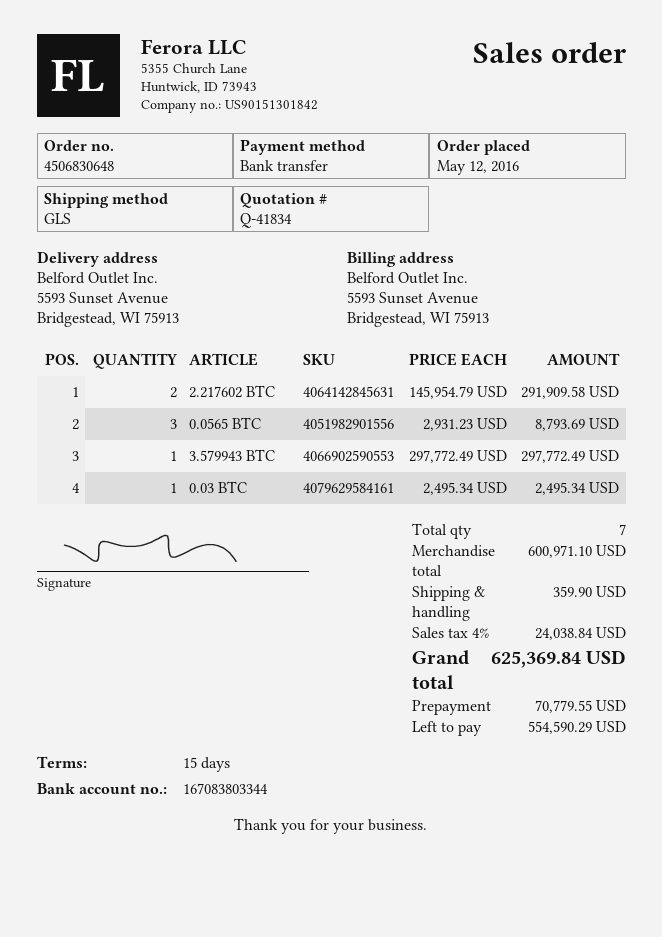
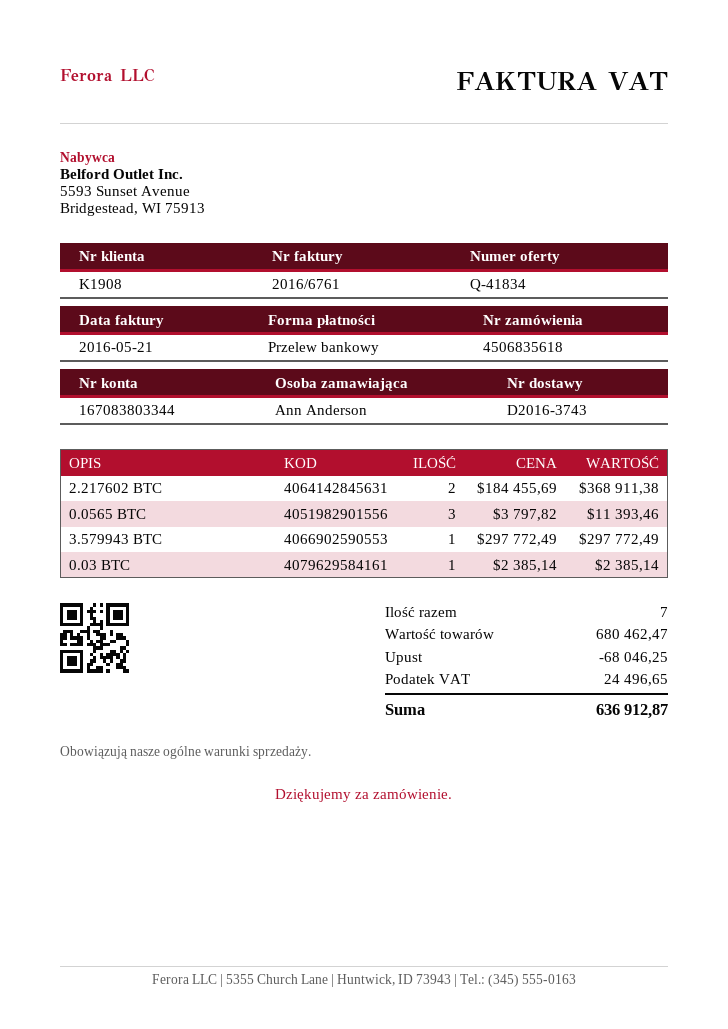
order number: 4506830648 -> 4506835618
2.217602 BTC: 2 x 145954.79 = 291909.58 -> 2 x 184455.69 = 368911.38
0.0565 BTC: 3 x 2931.23 = 8793.69 -> 3 x 3797.82 = 11393.46
0.03 BTC: 1 x 2495.34 = 2495.34 -> 1 x 2385.14 = 2385.14
subtotal: 600971.10 -> 680462.47
discount: none -> 68046.25
shipping: 359.90 -> none
tax: 24038.84 -> 24496.65
total: 625369.84 -> 636912.87

